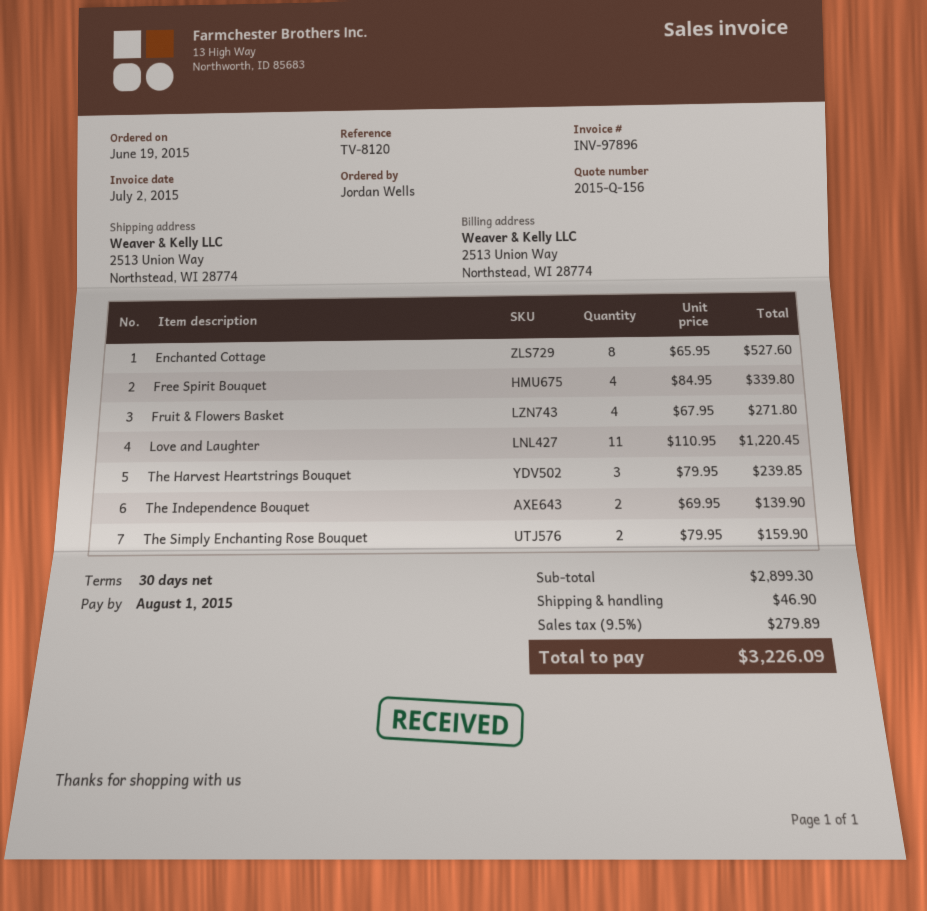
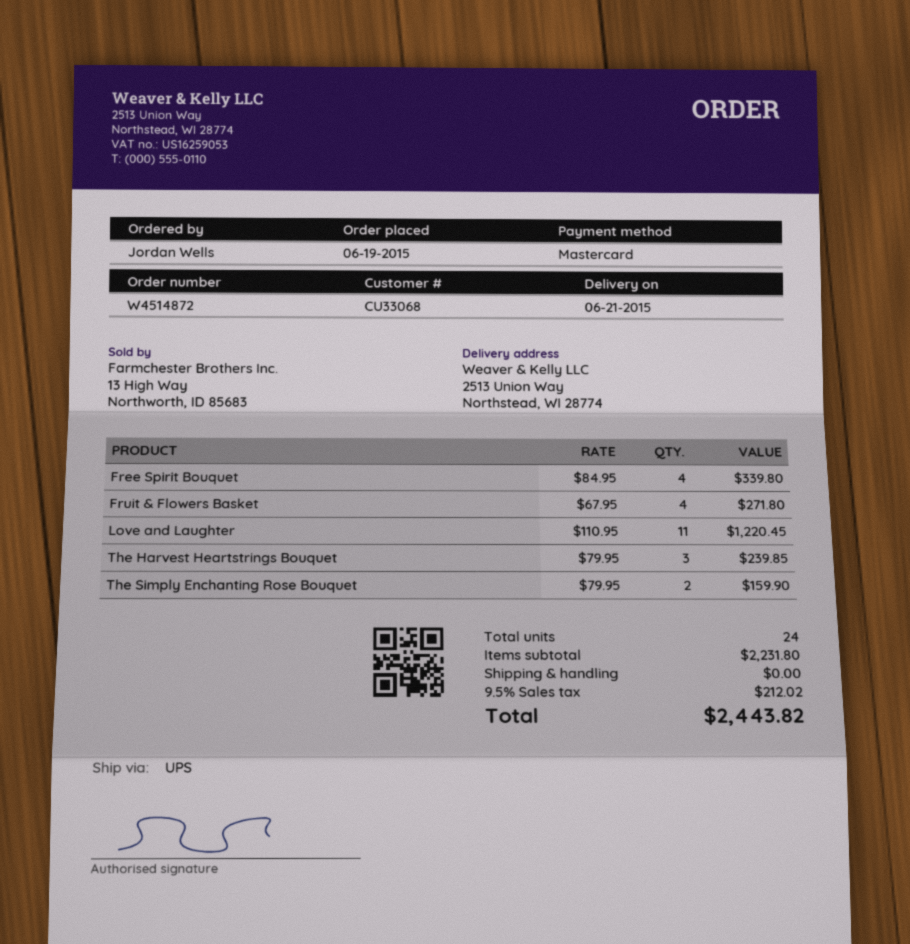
Enchanted Cottage: 8 x 65.95 = 527.60 -> none
The Independence Bouquet: 2 x 69.95 = 139.90 -> none
subtotal: 2899.30 -> 2231.80
shipping: 46.90 -> 0.00
tax: 9.5% = 279.89 -> 9.5% = 212.02
total: 3226.09 -> 2443.82

